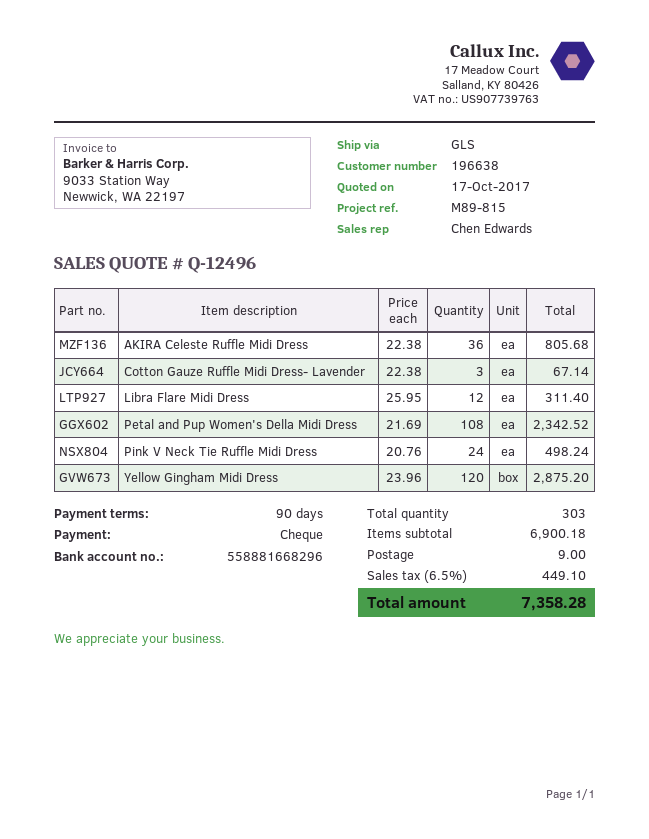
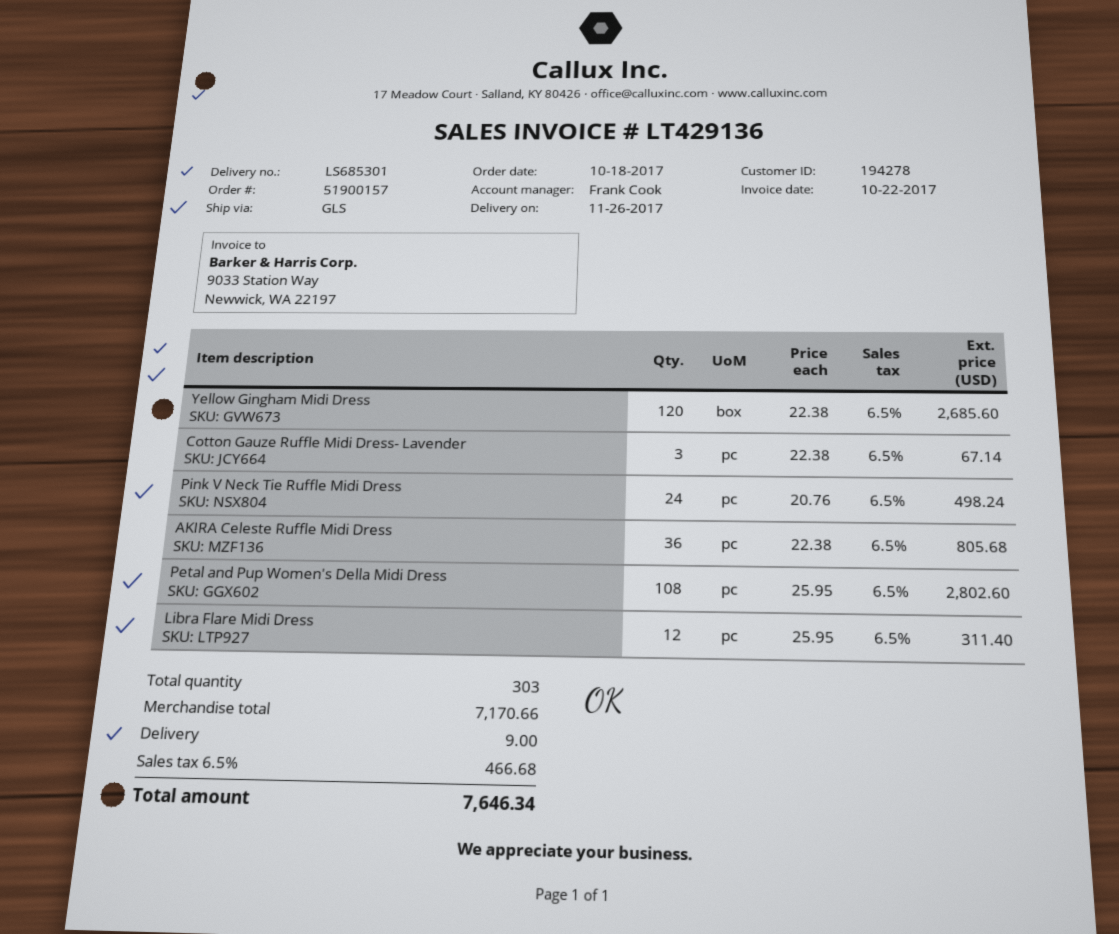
customer number: 196638 -> 194278
sales rep: Chen Edwards -> Frank Cook
Petal and Pup Women's Della Midi Dress: 108 x 21.69 = 2342.52 -> 108 x 25.95 = 2802.60
Yellow Gingham Midi Dress: 120 x 23.96 = 2875.20 -> 120 x 22.38 = 2685.60
subtotal: 6900.18 -> 7170.66
tax: 6.5% = 449.10 -> 6.5% = 466.68
total: 7358.28 -> 7646.34

